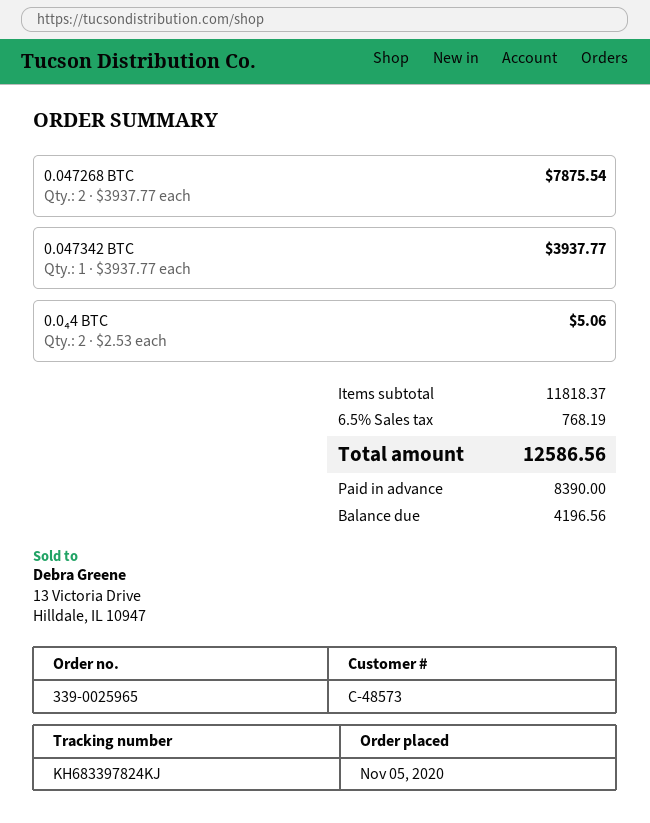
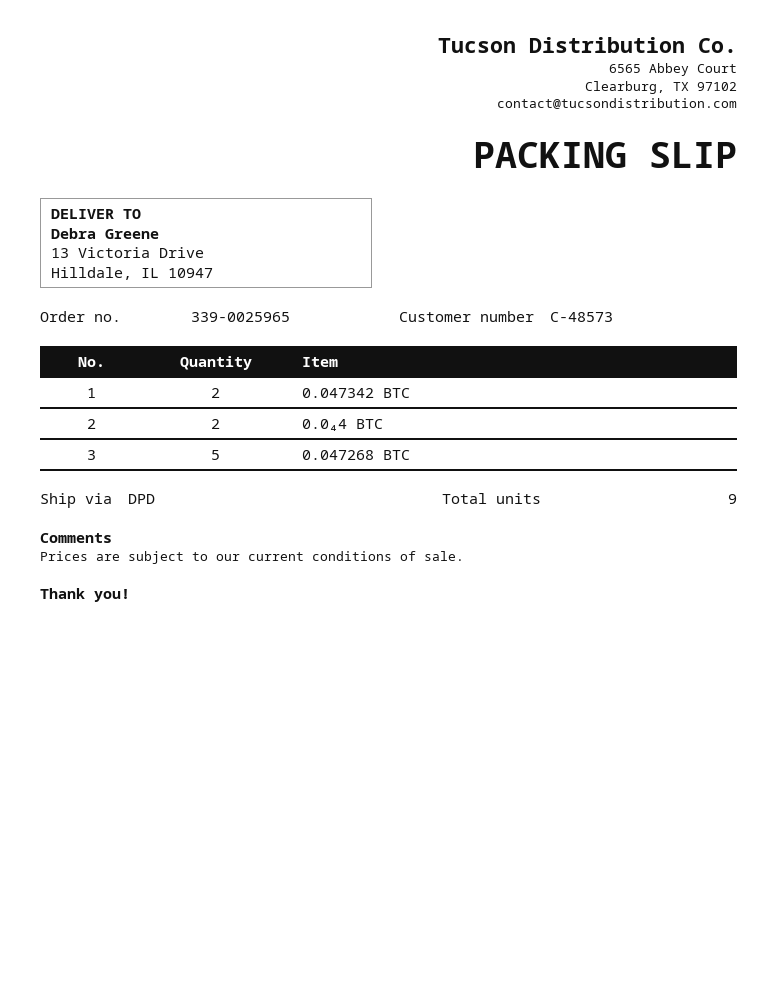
0.047268 BTC: 2 -> 5
0.047342 BTC: 1 -> 2

